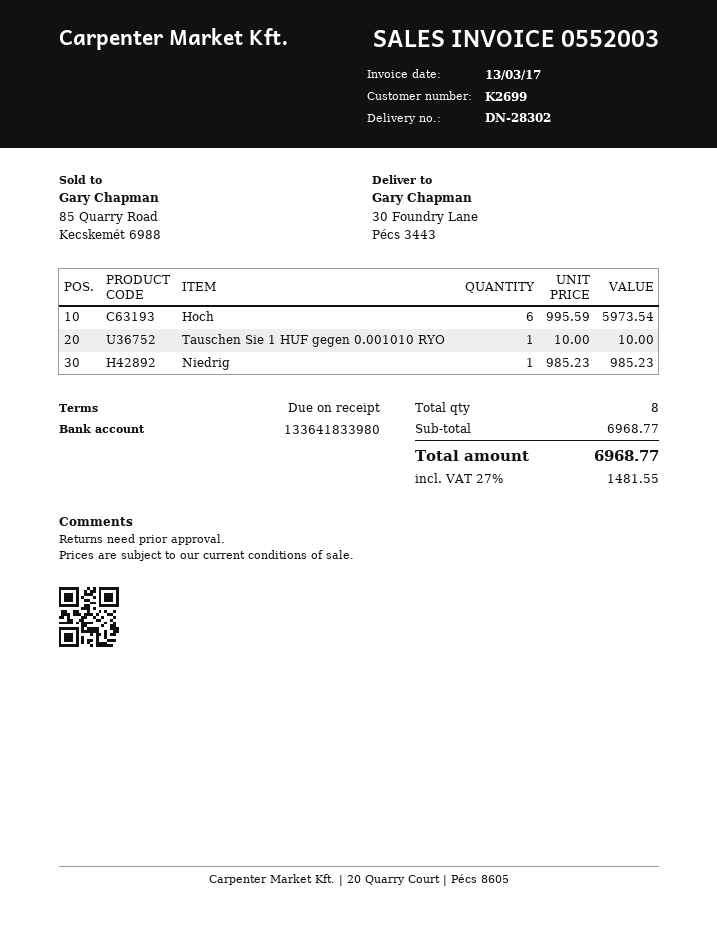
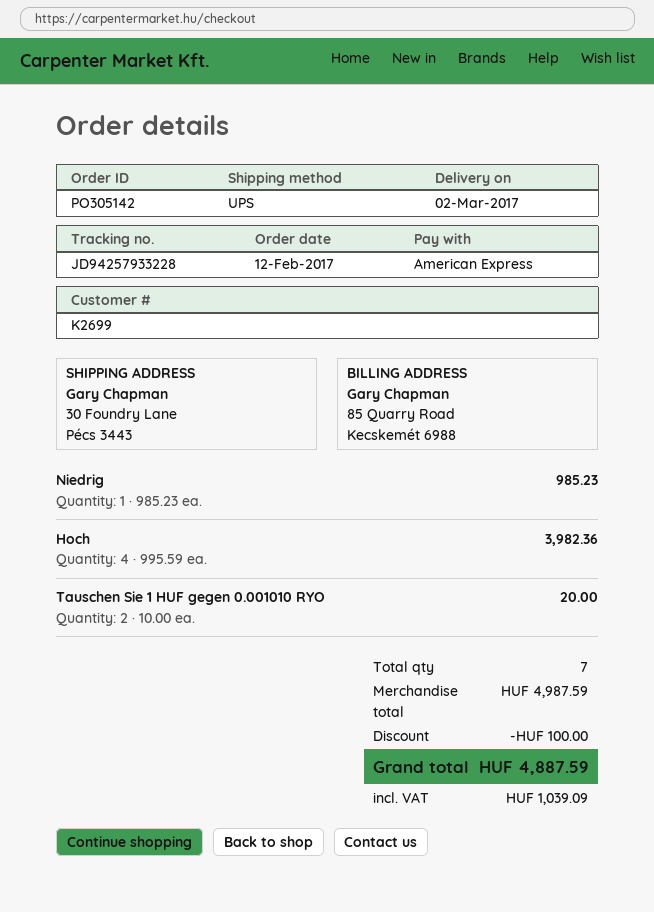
Hoch: 6 x 995.59 = 5973.54 -> 4 x 995.59 = 3982.36
Tauschen Sie 1 HUF gegen 0.001010 RYO: 1 x 10.00 = 10.00 -> 2 x 10.00 = 20.00
total quantity: 8 -> 7
subtotal: 6968.77 -> 4987.59
discount: none -> 100.00
tax: 1481.55 -> 1039.09
total: 6968.77 -> 4887.59

